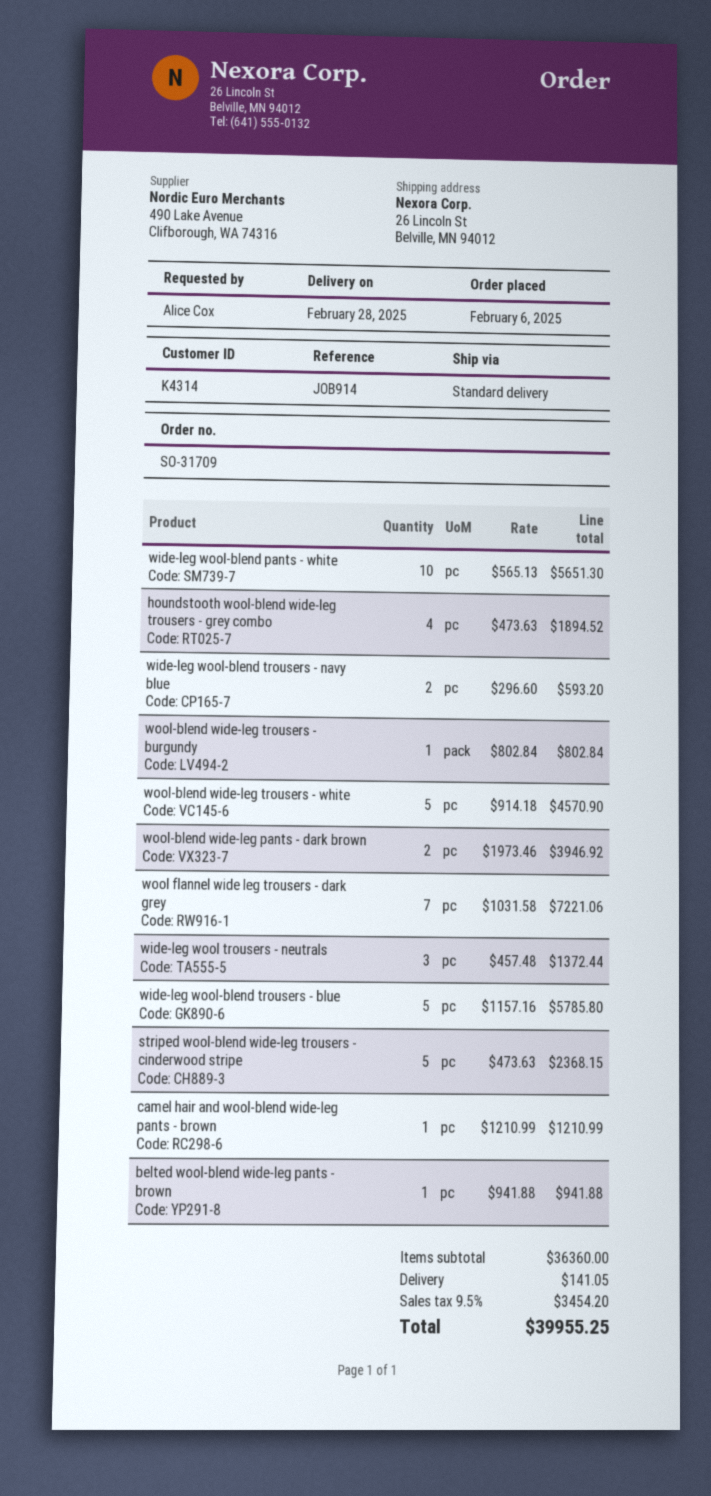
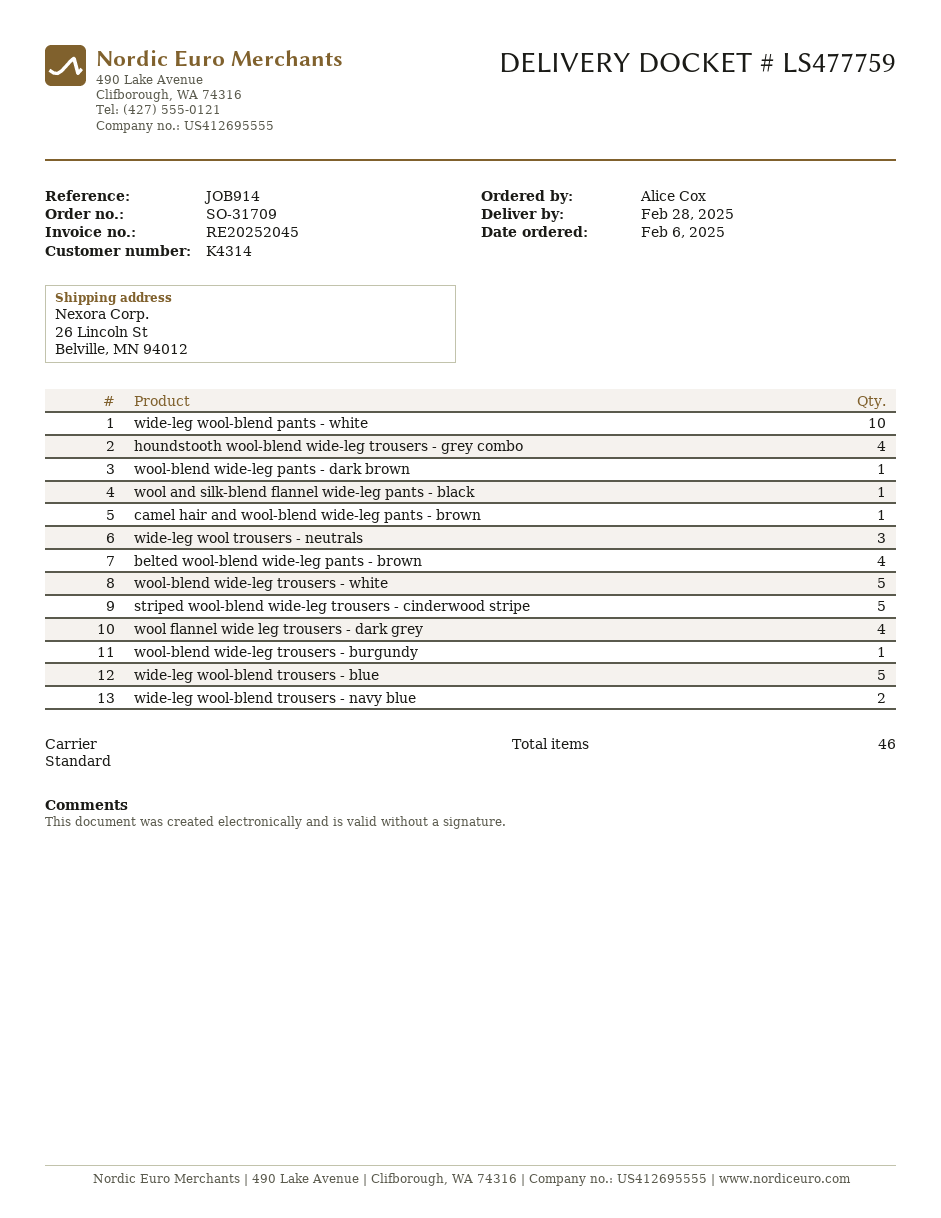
wool-blend wide-leg pants - dark brown: 2 -> 1
wool flannel wide leg trousers - dark grey: 7 -> 4
belted wool-blend wide-leg pants - brown: 1 -> 4
wool and silk-blend flannel wide-leg pants - black: none -> 1

